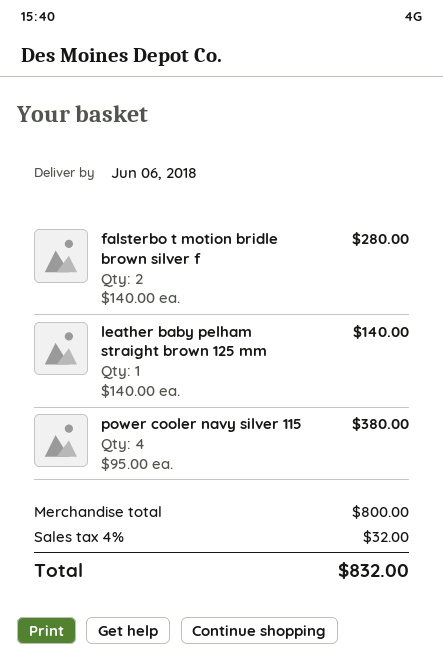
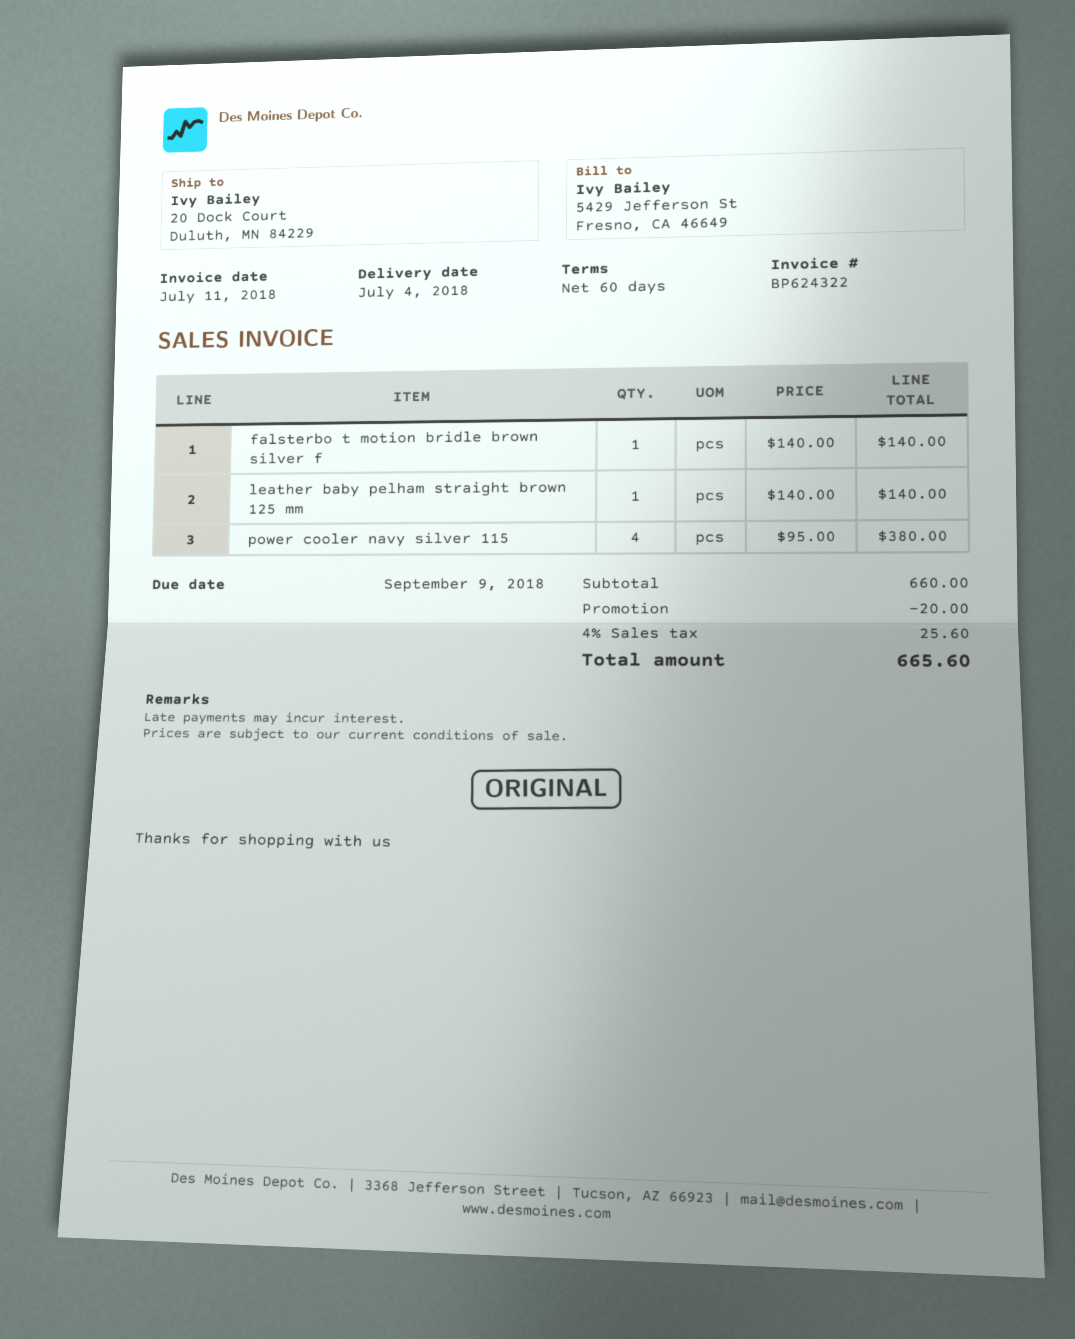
delivery date: 2018-06-06 -> 2018-07-04
falsterbo t motion bridle brown silver f: 2 x 140.00 = 280.00 -> 1 x 140.00 = 140.00
subtotal: 800.00 -> 660.00
discount: none -> 20.00
tax: 4% = 32.00 -> 4% = 25.60
total: 832.00 -> 665.60

